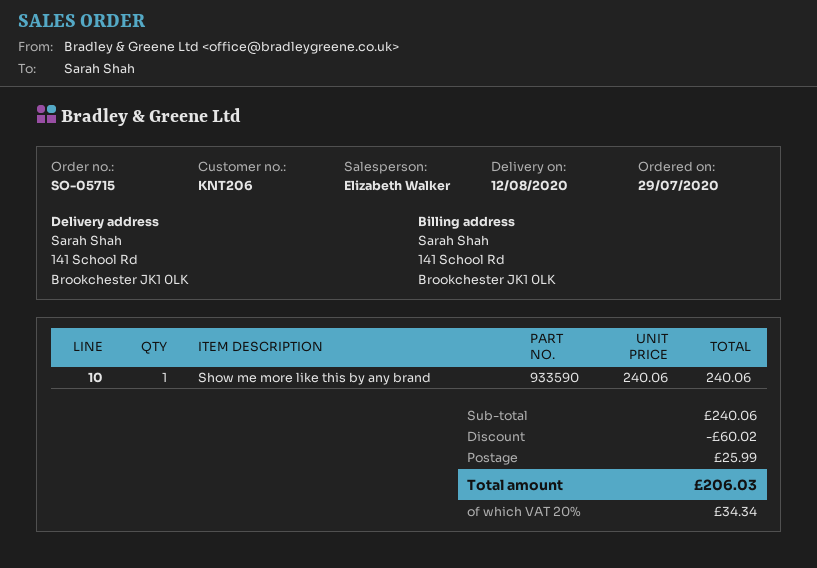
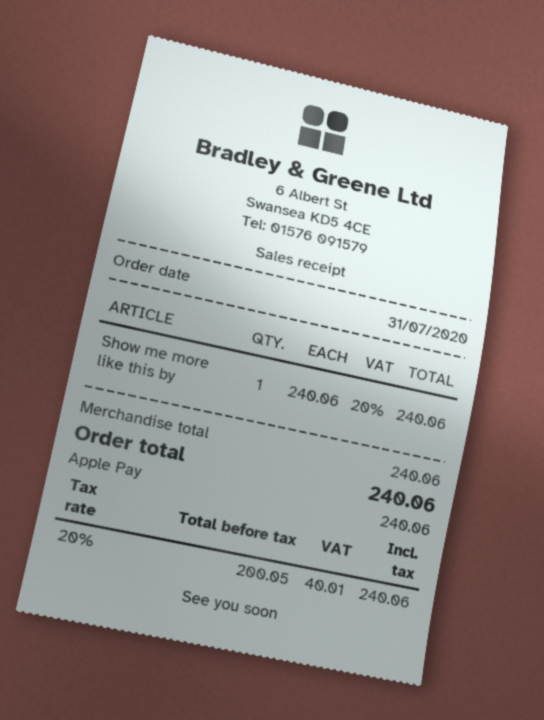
order date: 2020-07-29 -> 2020-07-31
discount: 60.02 -> none
shipping: 25.99 -> none
tax: 20% = 34.34 -> 20% = 40.01
total: 206.03 -> 240.06

